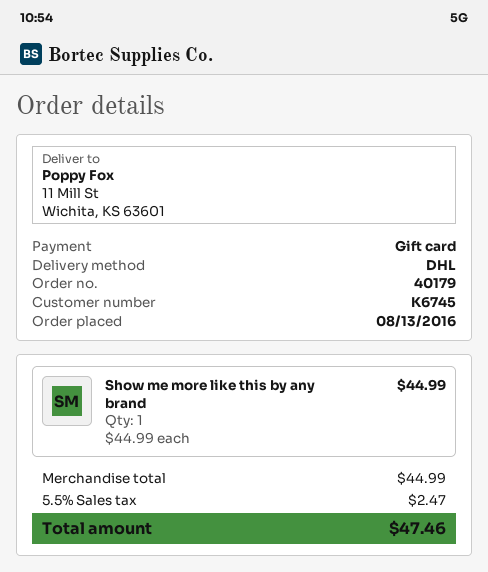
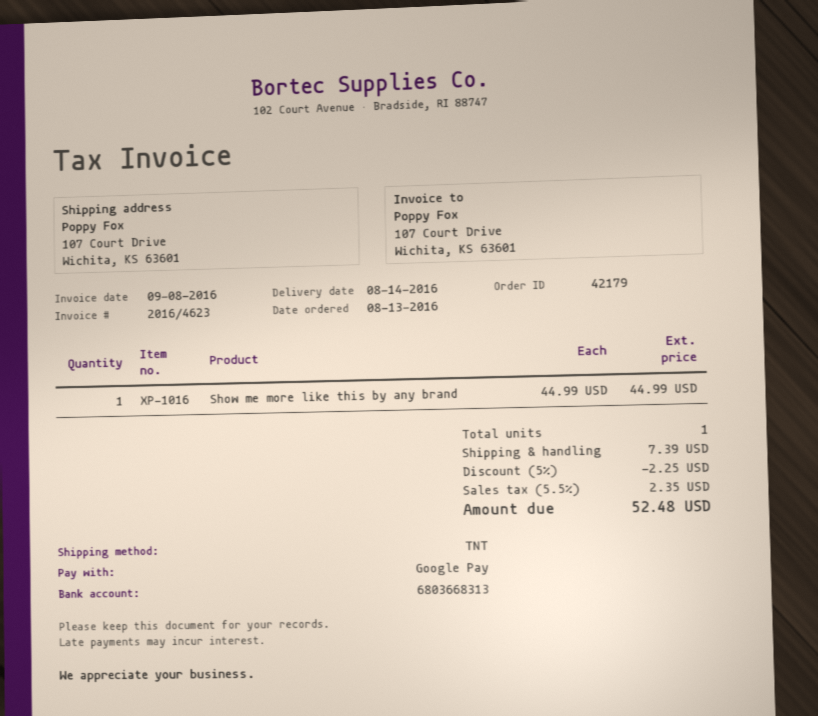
order number: 40179 -> 42179
payment method: gift card -> Google Pay
shipping method: DHL -> TNT
ship to: 11 Mill St, Wichita, KS 63601 -> 107 Court Drive, Wichita, KS 63601
discount: none -> 5% = 2.25
shipping: none -> 7.39
tax: 5.5% = 2.47 -> 5.5% = 2.35
total: 47.46 -> 52.48

